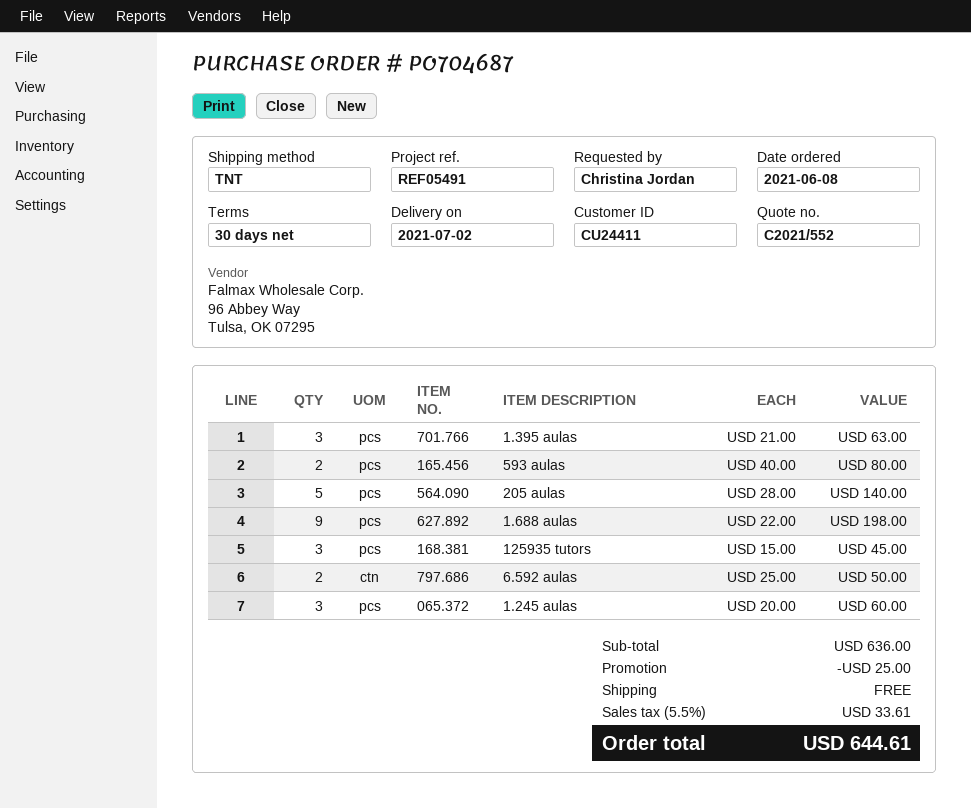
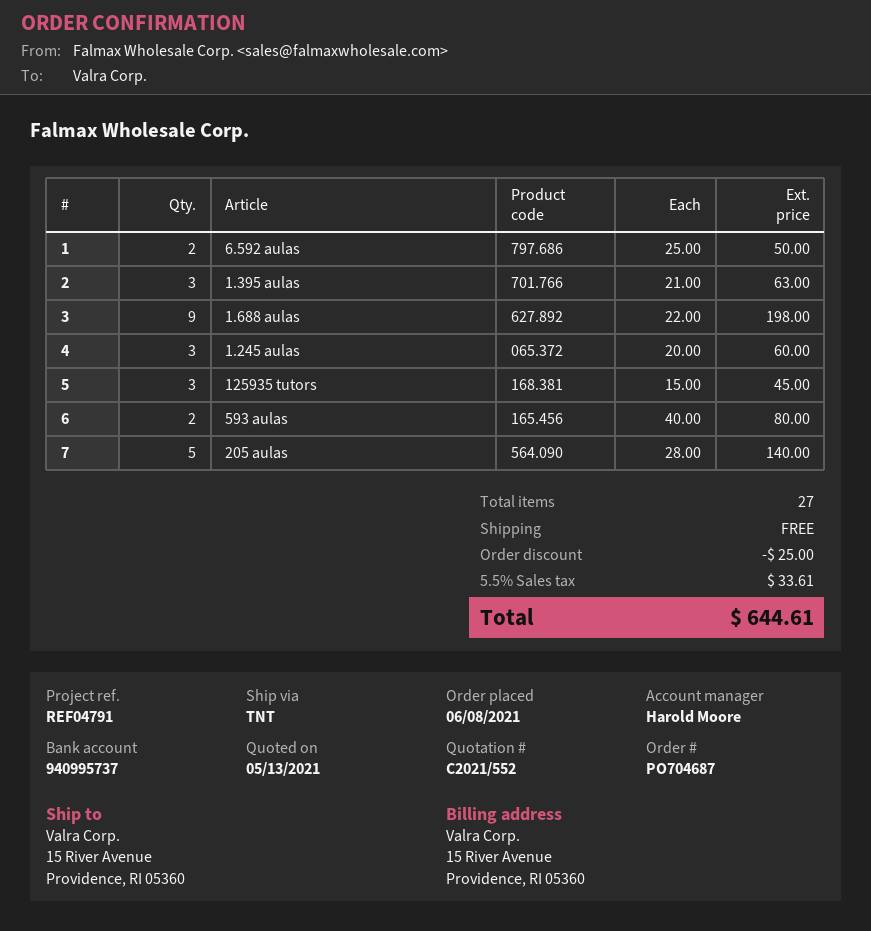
reference: REF05491 -> REF04791

